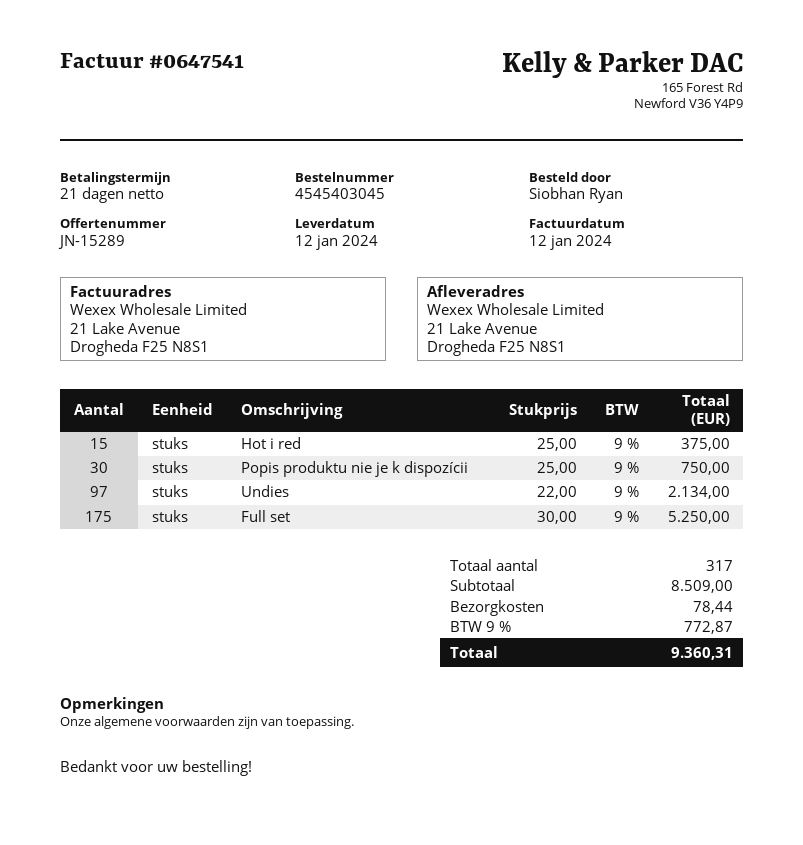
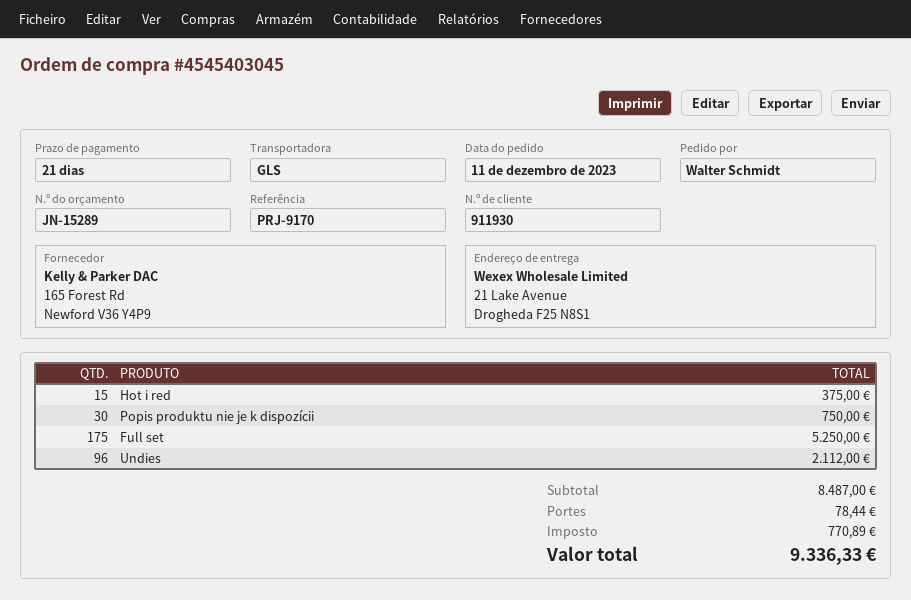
ordered by: Siobhan Ryan -> Walter Schmidt
Undies: 97 for 2134.00 -> 96 for 2112.00
subtotal: 8509.00 -> 8487.00
tax: 772.87 -> 770.89
total: 9360.31 -> 9336.33

